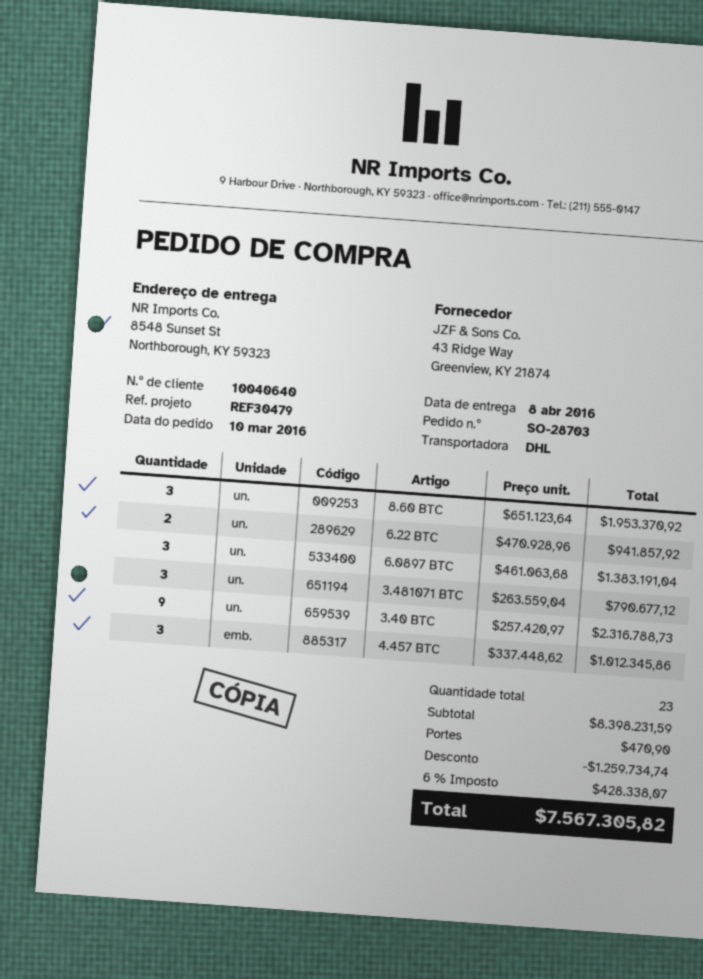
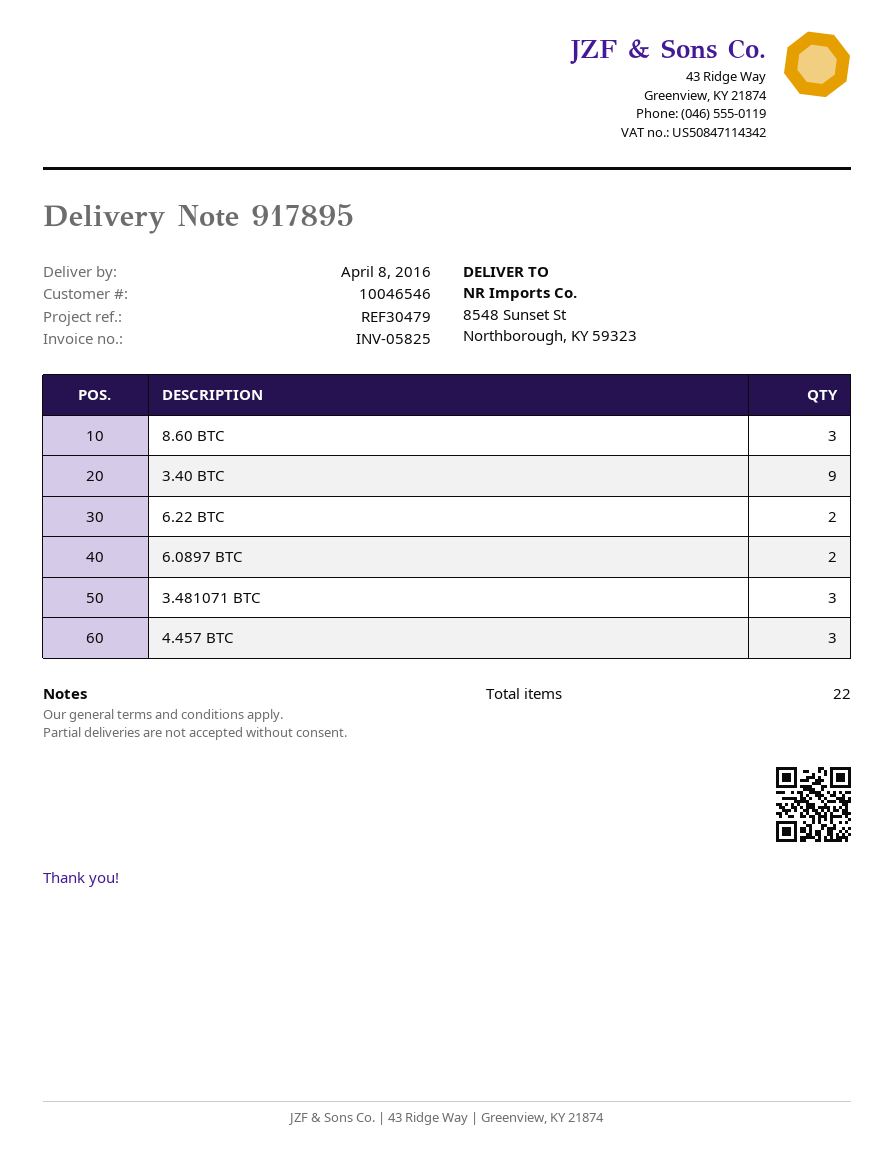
customer number: 10040640 -> 10046546
6.0897 BTC: 3 -> 2
total quantity: 23 -> 22

